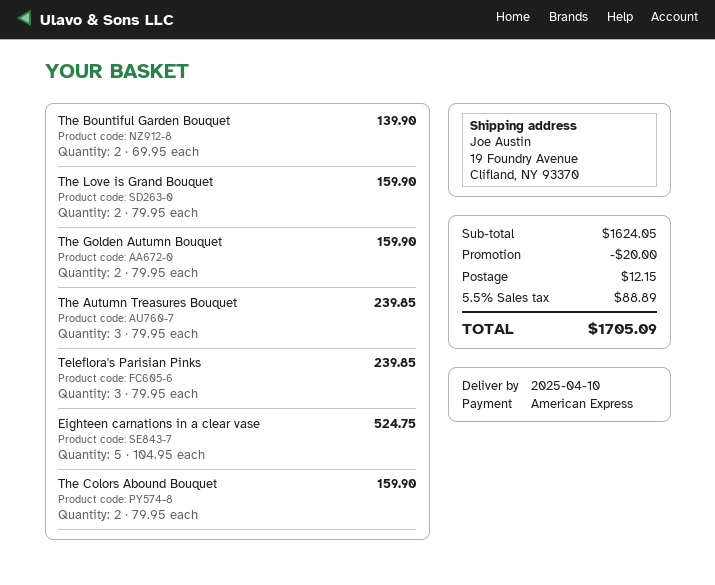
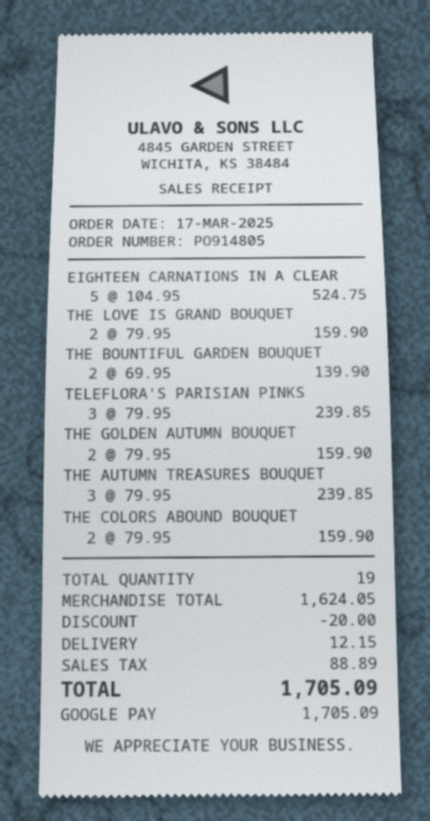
payment method: American Express -> Google Pay

